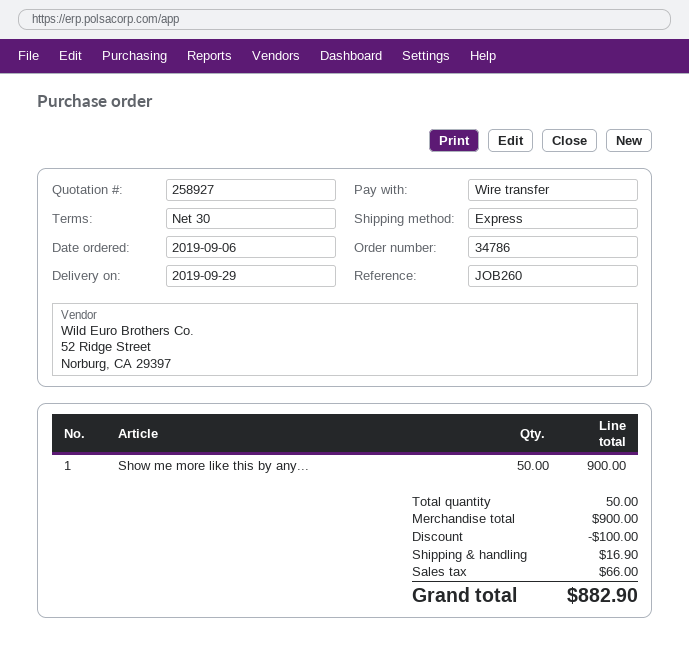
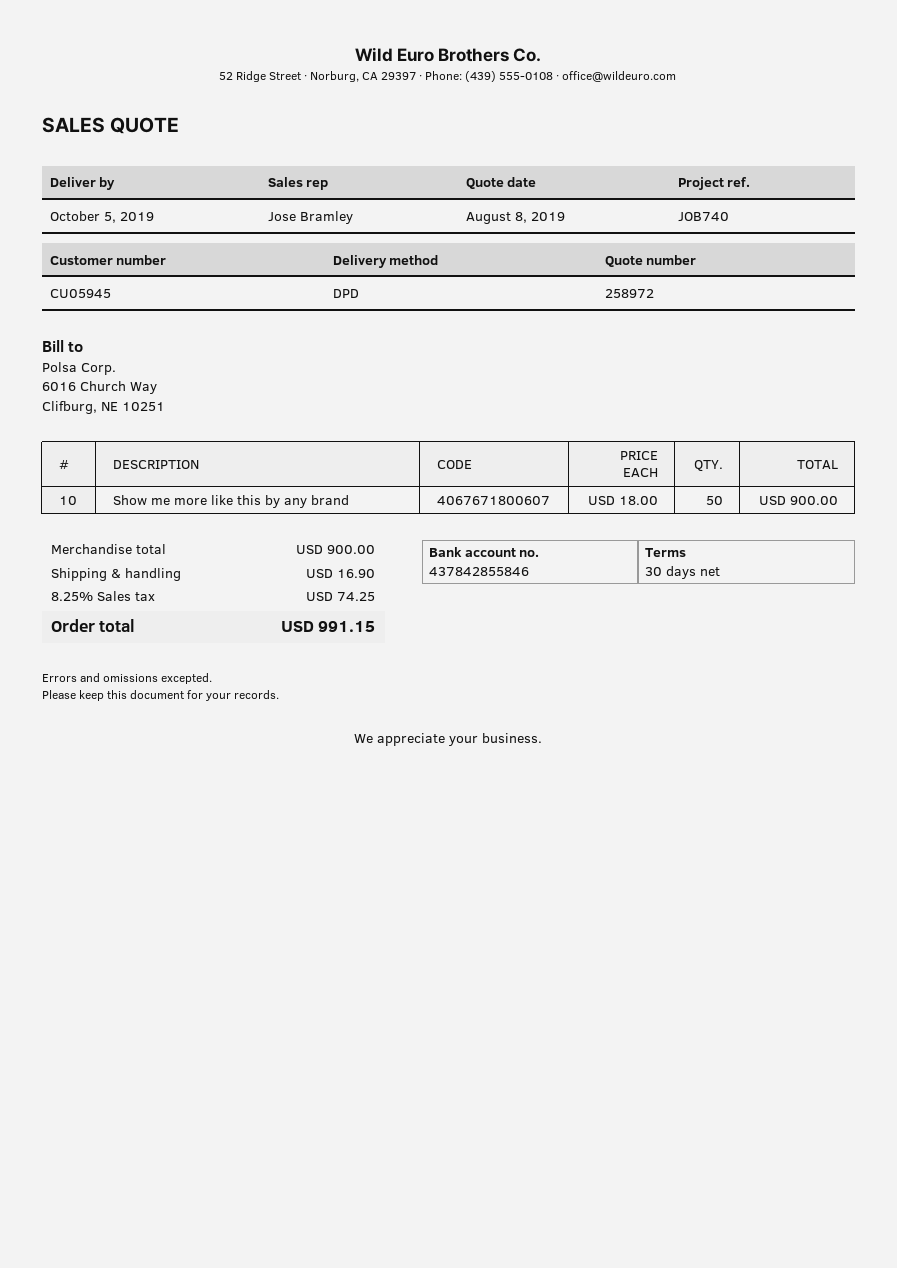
quote number: 258927 -> 258972
delivery date: 2019-09-29 -> 2019-10-05
reference: JOB260 -> JOB740
shipping method: express -> DPD
discount: 100.00 -> none
tax: 66.00 -> 74.25
total: 882.90 -> 991.15

